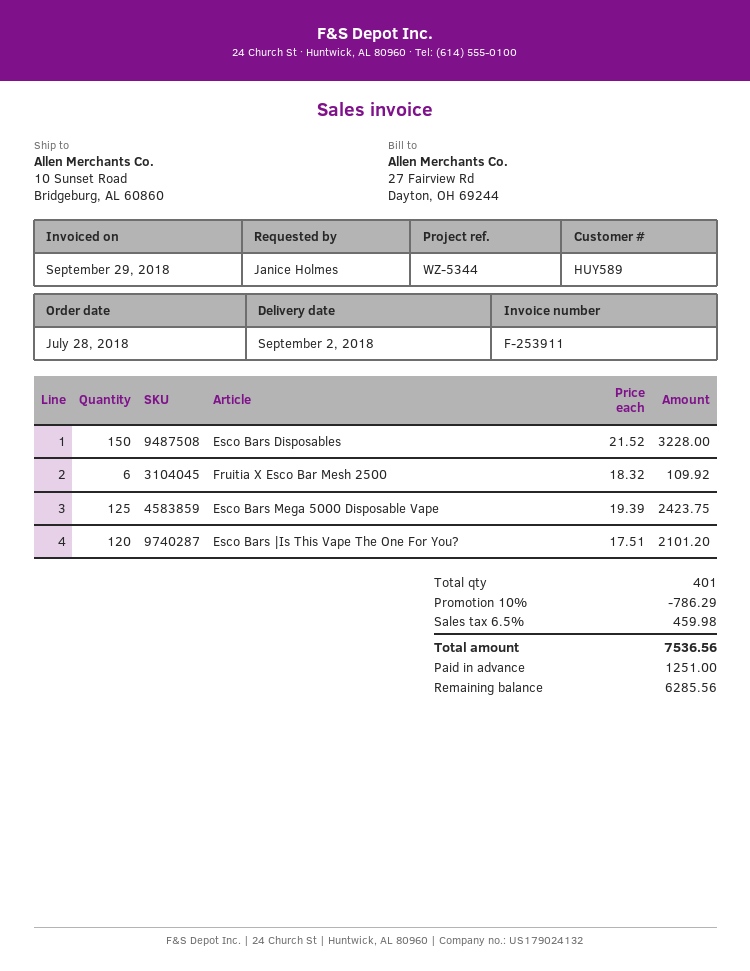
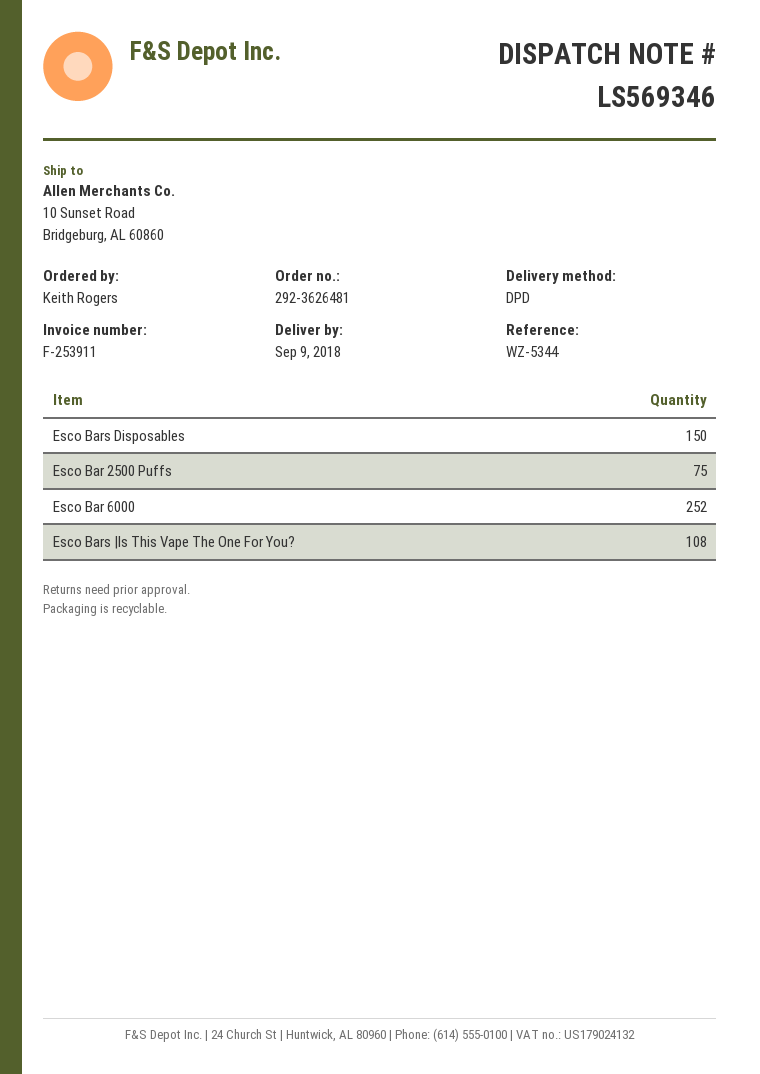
delivery date: 2018-09-02 -> 2018-09-09
ordered by: Janice Holmes -> Keith Rogers
Fruitia X Esco Bar Mesh 2500: 6 -> none
Esco Bars Mega 5000 Disposable Vape: 125 -> none
Esco Bars |Is This Vape The One For You?: 120 -> 108
Esco Bar 2500 Puffs: none -> 75
Esco Bar 6000: none -> 252

